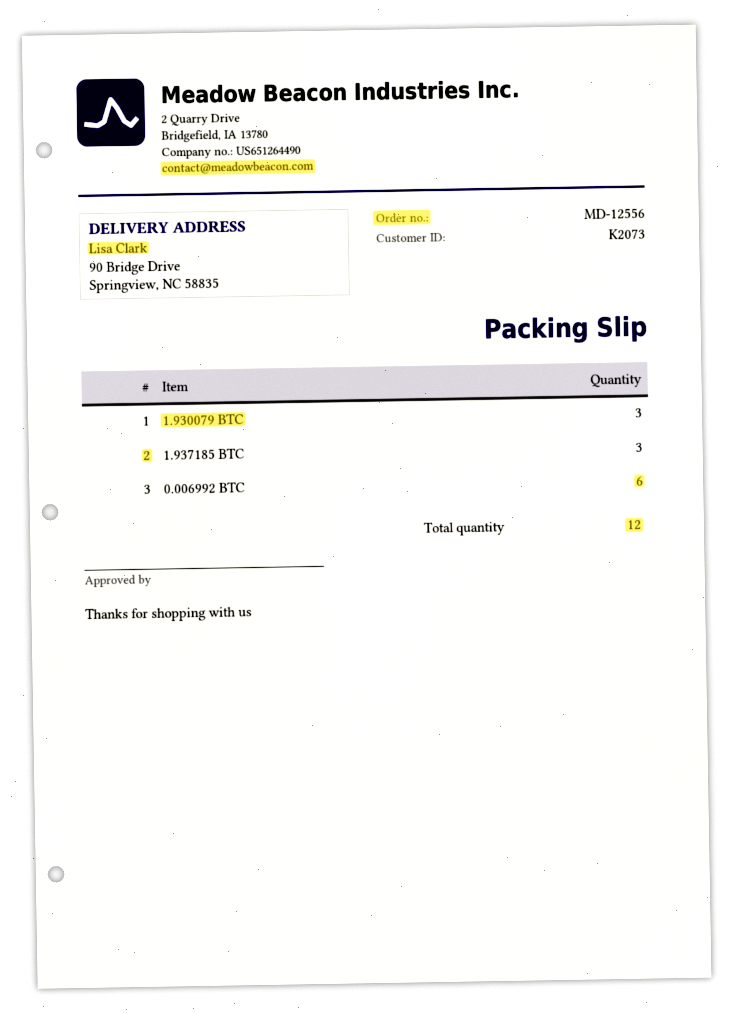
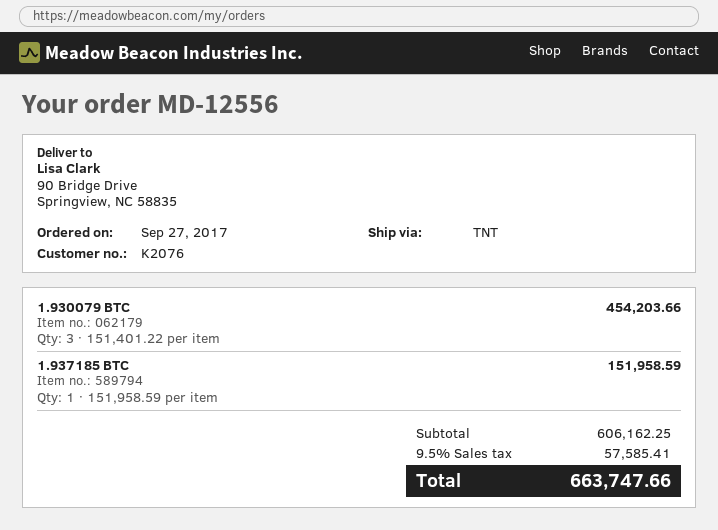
customer number: K2073 -> K2076
1.937185 BTC: 3 -> 1
0.006992 BTC: 6 -> none

